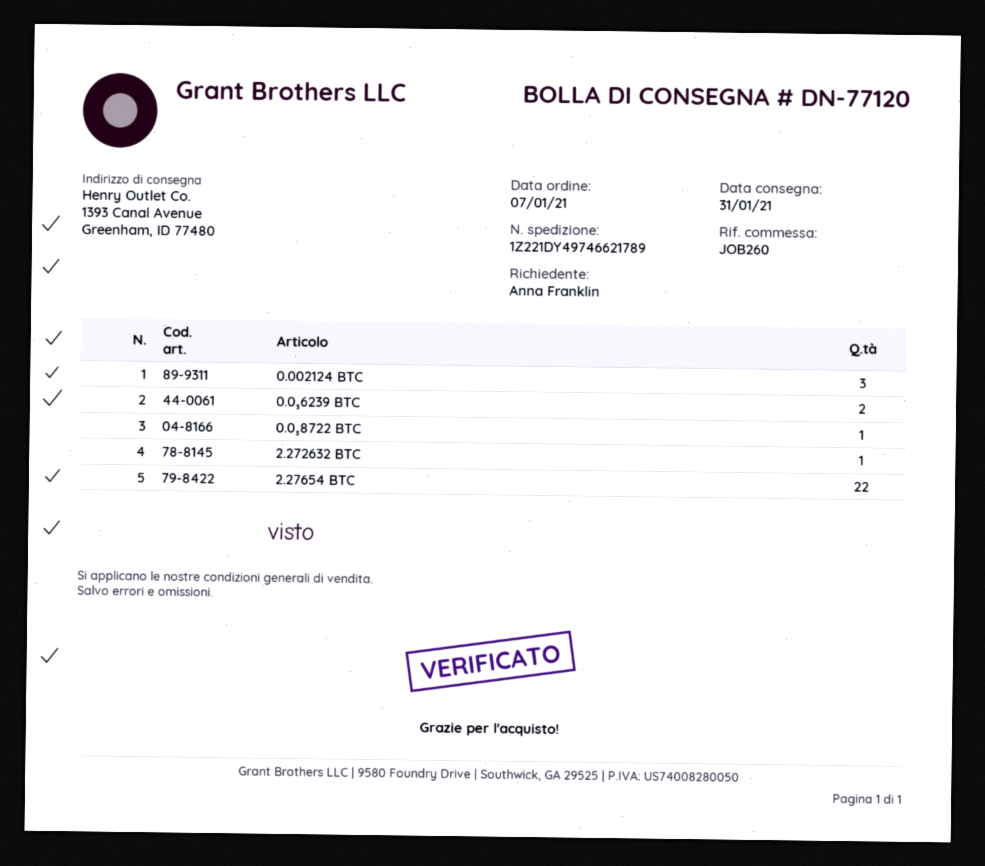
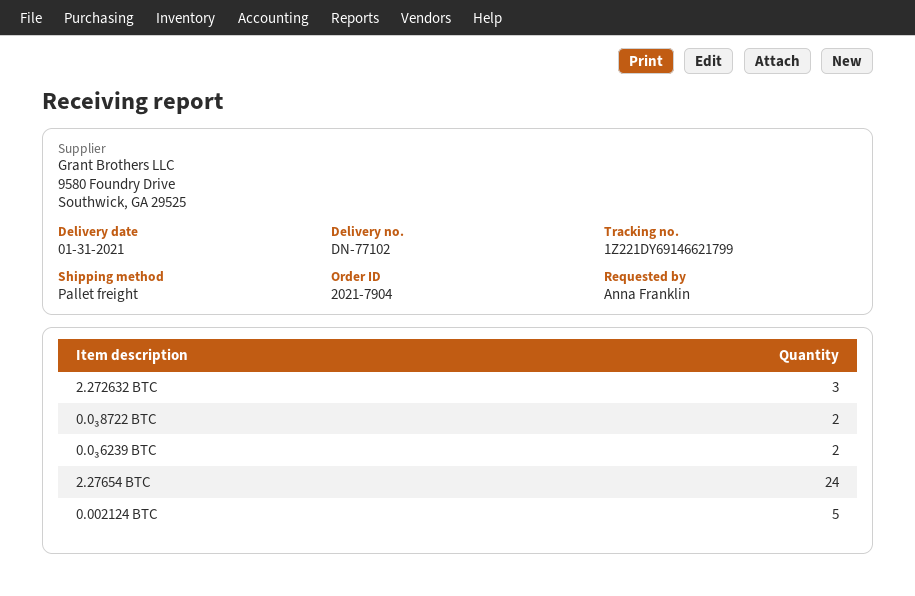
delivery note number: DN-77120 -> DN-77102
tracking number: 1Z221DY49746621789 -> 1Z221DY69146621799
0.002124 BTC: 3 -> 5
0.0₃8722 BTC: 1 -> 2
2.272632 BTC: 1 -> 3
2.27654 BTC: 22 -> 24

